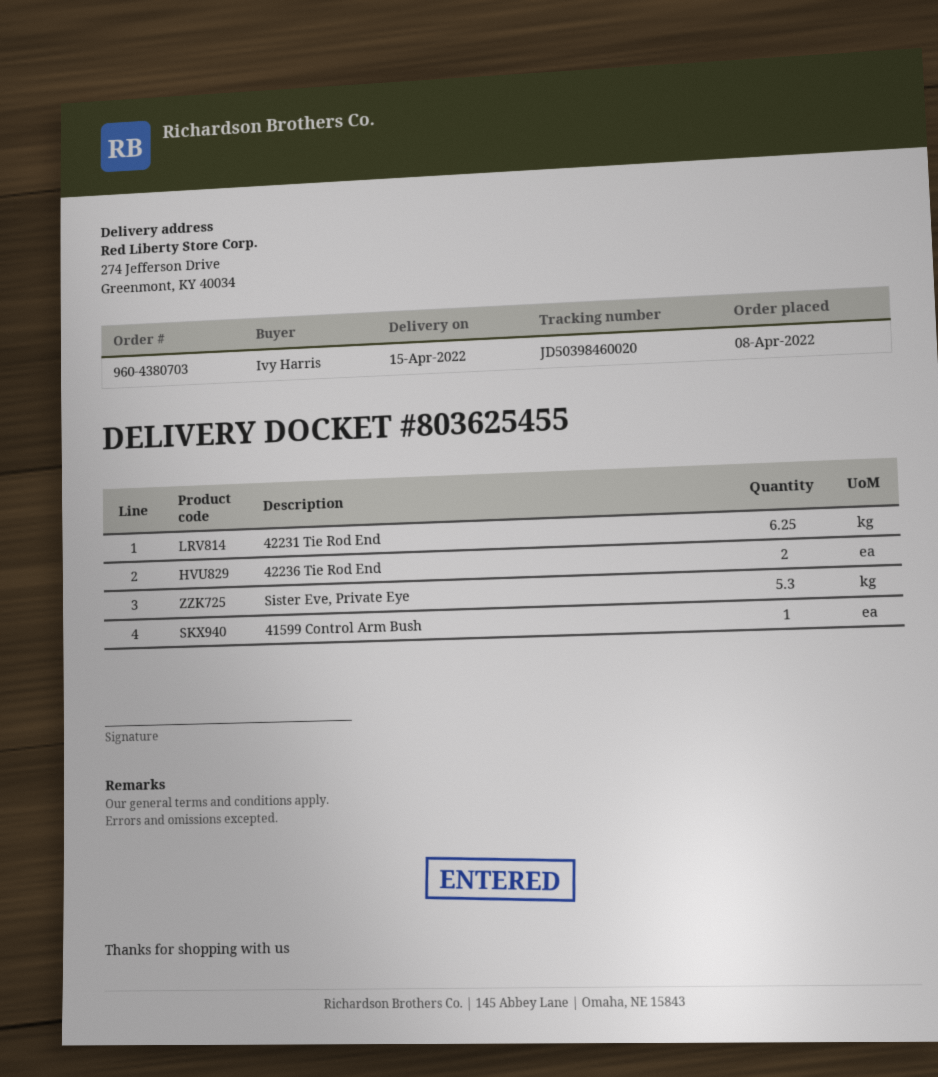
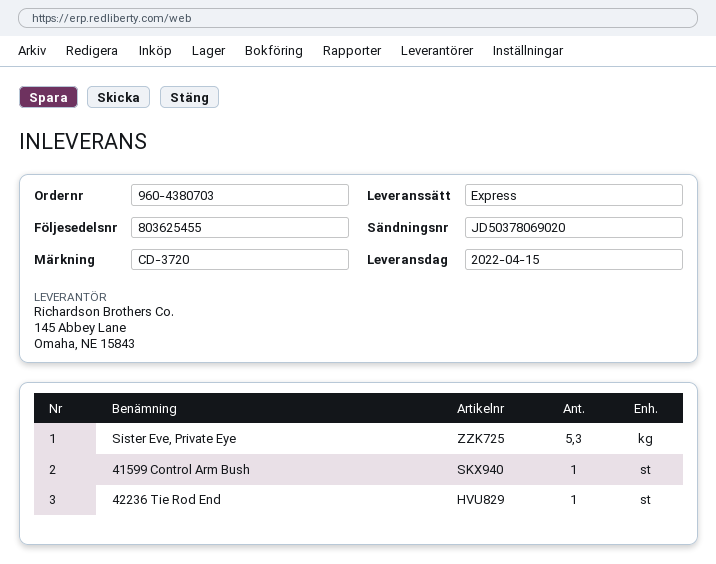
tracking number: JD50398460020 -> JD50378069020
42231 Tie Rod End: 6.25 -> none
42236 Tie Rod End: 2 -> 1

